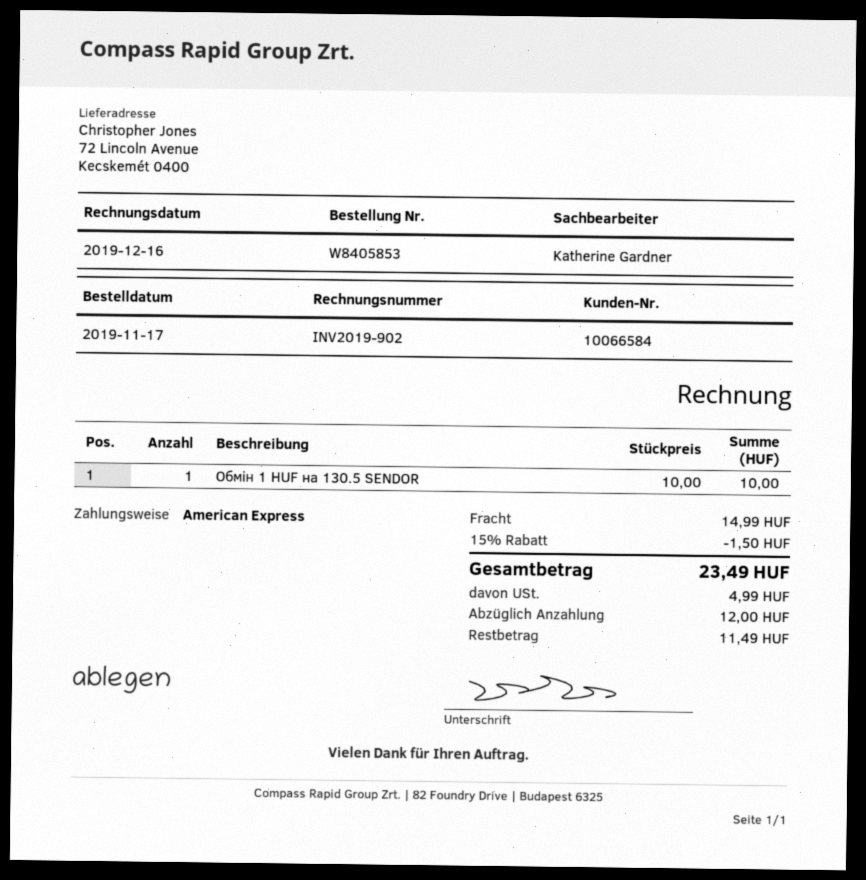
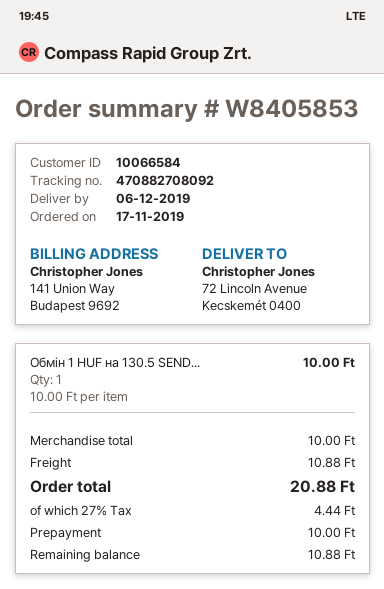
discount: 15% = 1.50 -> none
shipping: 14.99 -> 10.88
tax: 4.99 -> 4.44
total: 23.49 -> 20.88
deposit: 12.00 -> 10.00
balance: 11.49 -> 10.88

